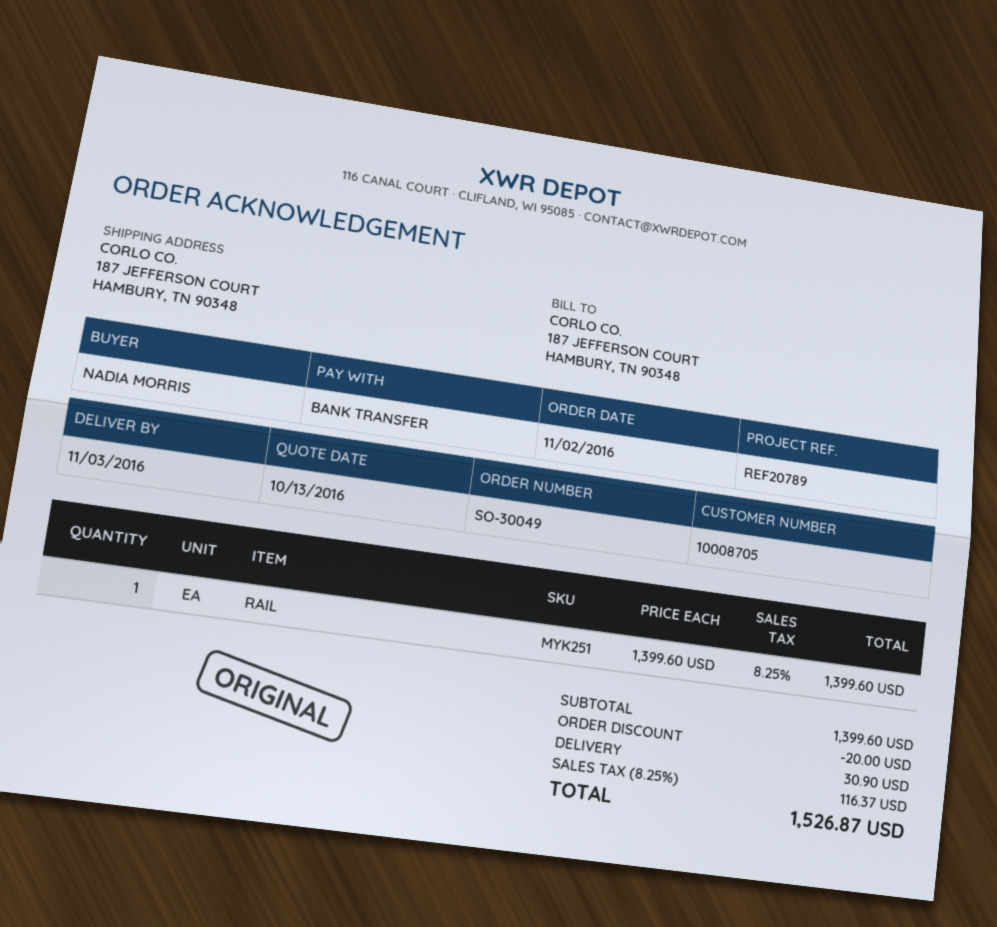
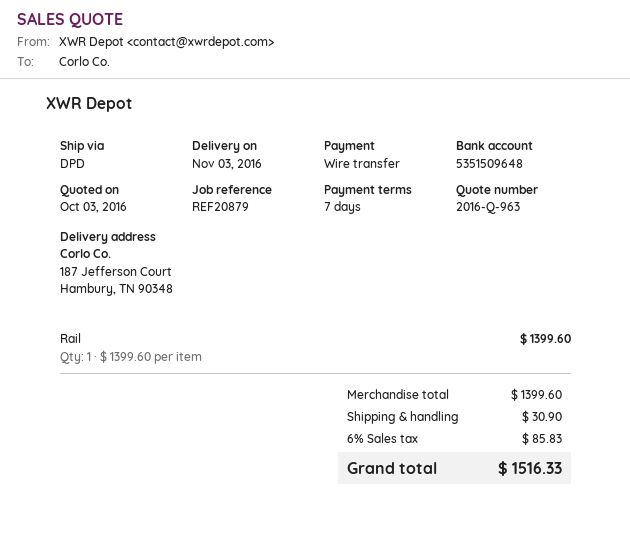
quote date: 2016-10-13 -> 2016-10-03
reference: REF20789 -> REF20879
discount: 20.00 -> none
tax: 8.25% = 116.37 -> 6% = 85.83
total: 1526.87 -> 1516.33

